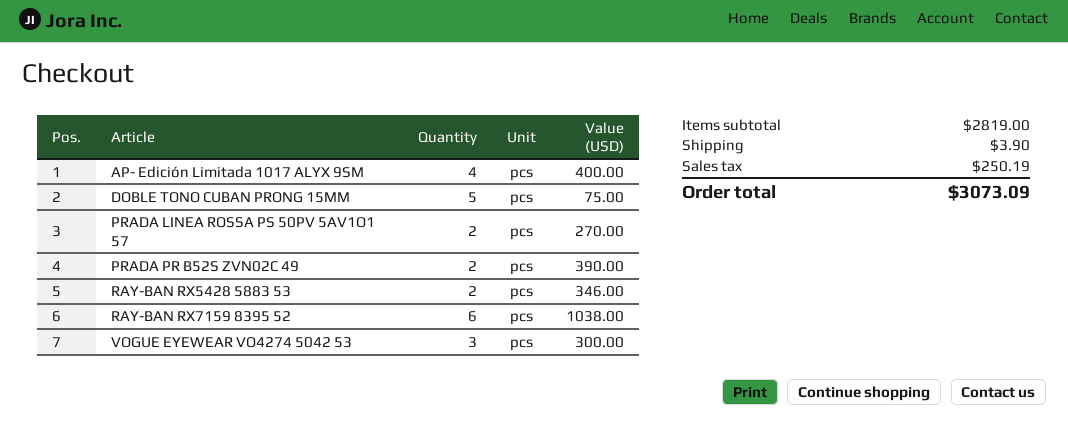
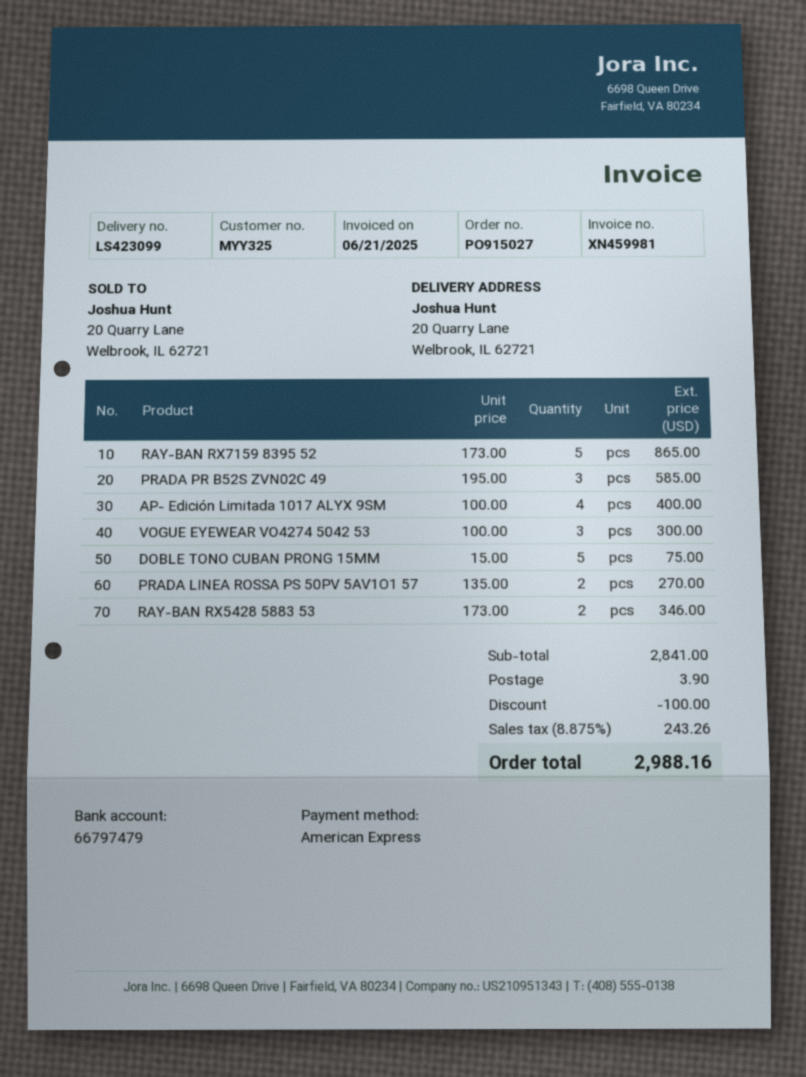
PRADA PR B52S ZVN02C 49: 2 for 390.00 -> 3 for 585.00
RAY-BAN RX7159 8395 52: 6 for 1038.00 -> 5 for 865.00
subtotal: 2819.00 -> 2841.00
discount: none -> 100.00
tax: 250.19 -> 243.26
total: 3073.09 -> 2988.16

